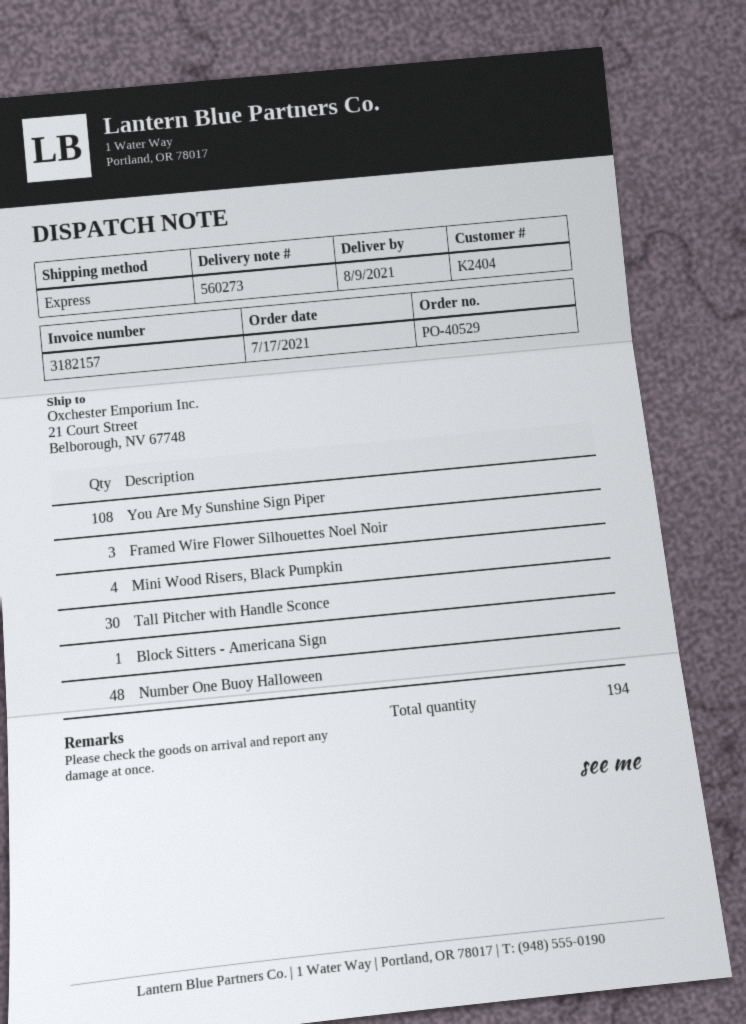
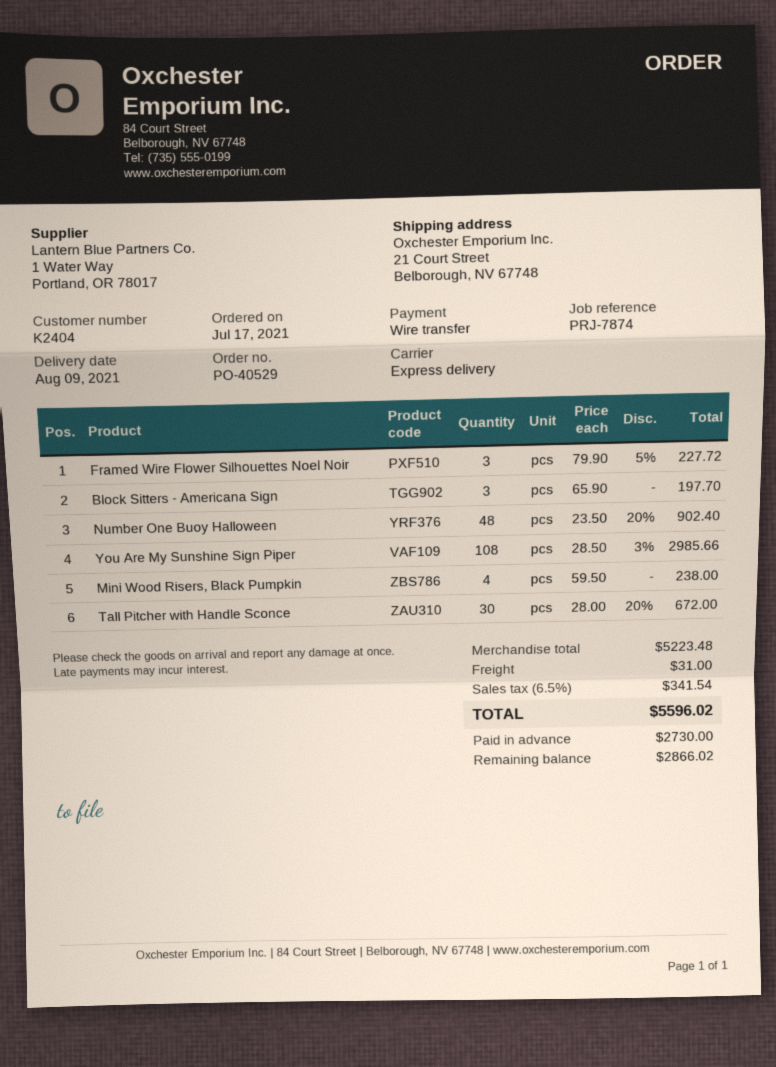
Block Sitters - Americana Sign: 1 -> 3

